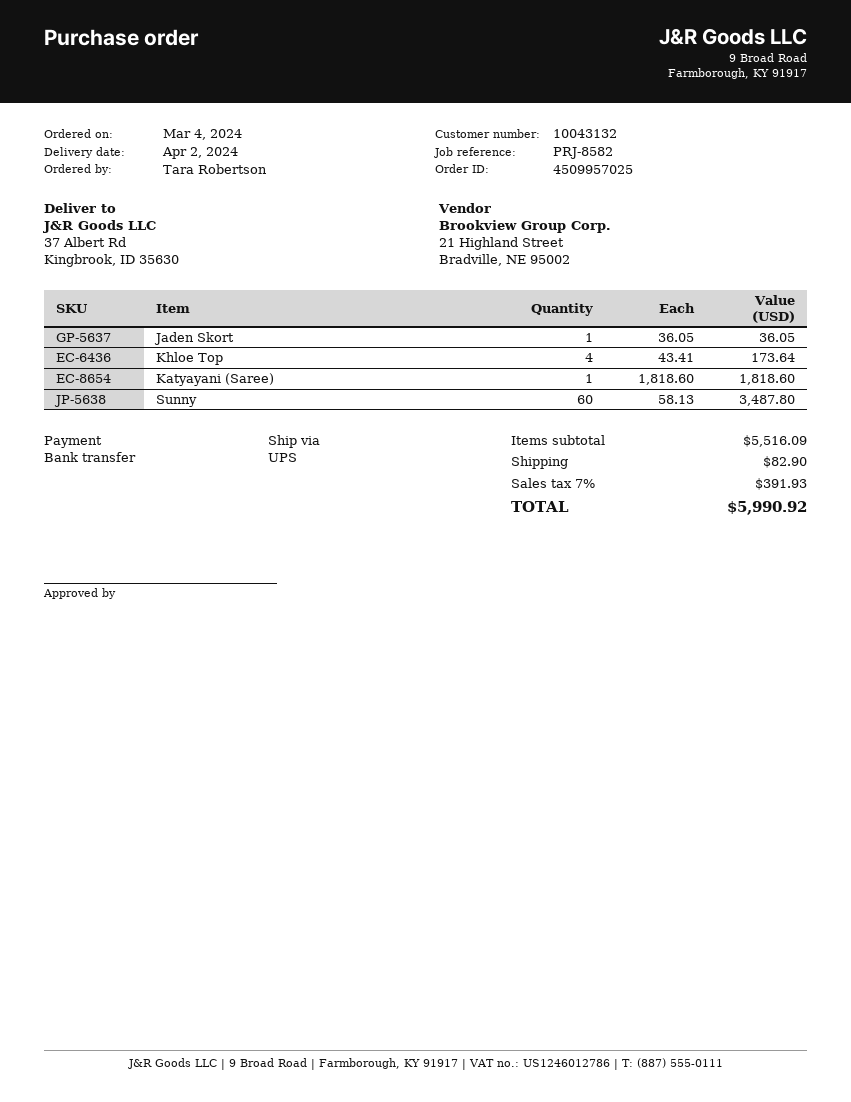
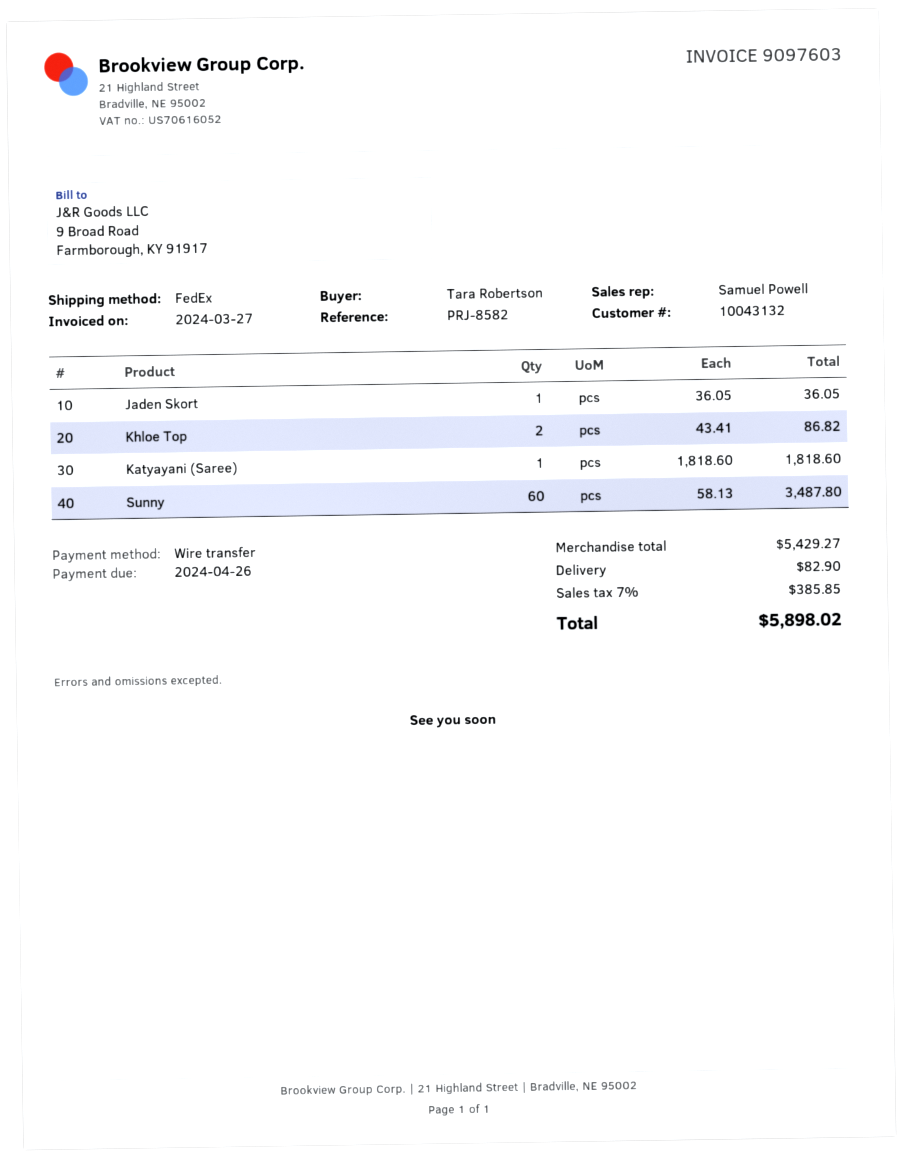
shipping method: UPS -> FedEx
Khloe Top: 4 x 43.41 = 173.64 -> 2 x 43.41 = 86.82
subtotal: 5516.09 -> 5429.27
tax: 7% = 391.93 -> 7% = 385.85
total: 5990.92 -> 5898.02

